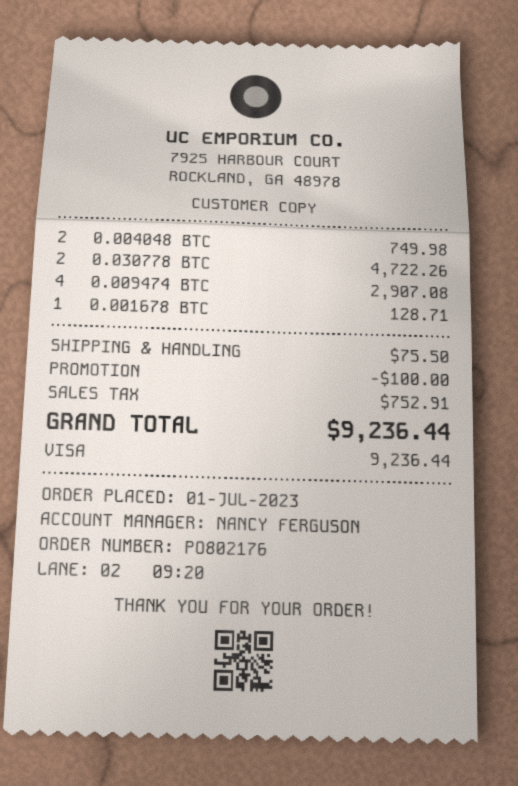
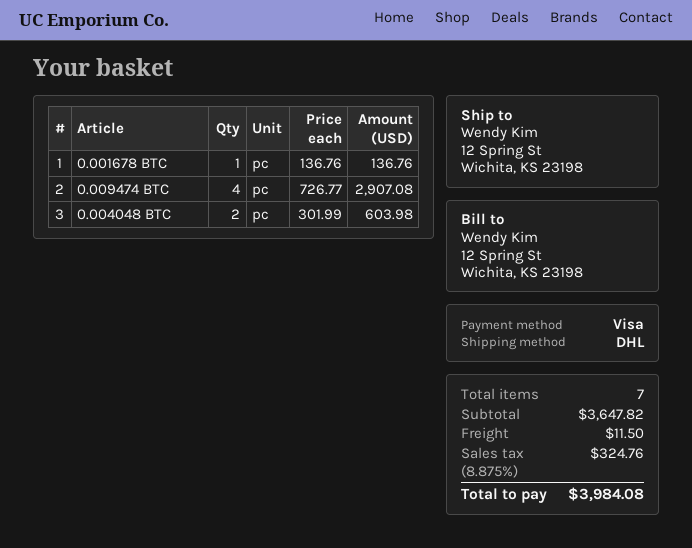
0.004048 BTC: 2 for 749.98 -> 2 for 603.98
0.030778 BTC: 2 for 4722.26 -> none
0.001678 BTC: 1 for 128.71 -> 1 for 136.76
discount: 100.00 -> none
shipping: 75.50 -> 11.50
tax: 752.91 -> 324.76
total: 9236.44 -> 3984.08

